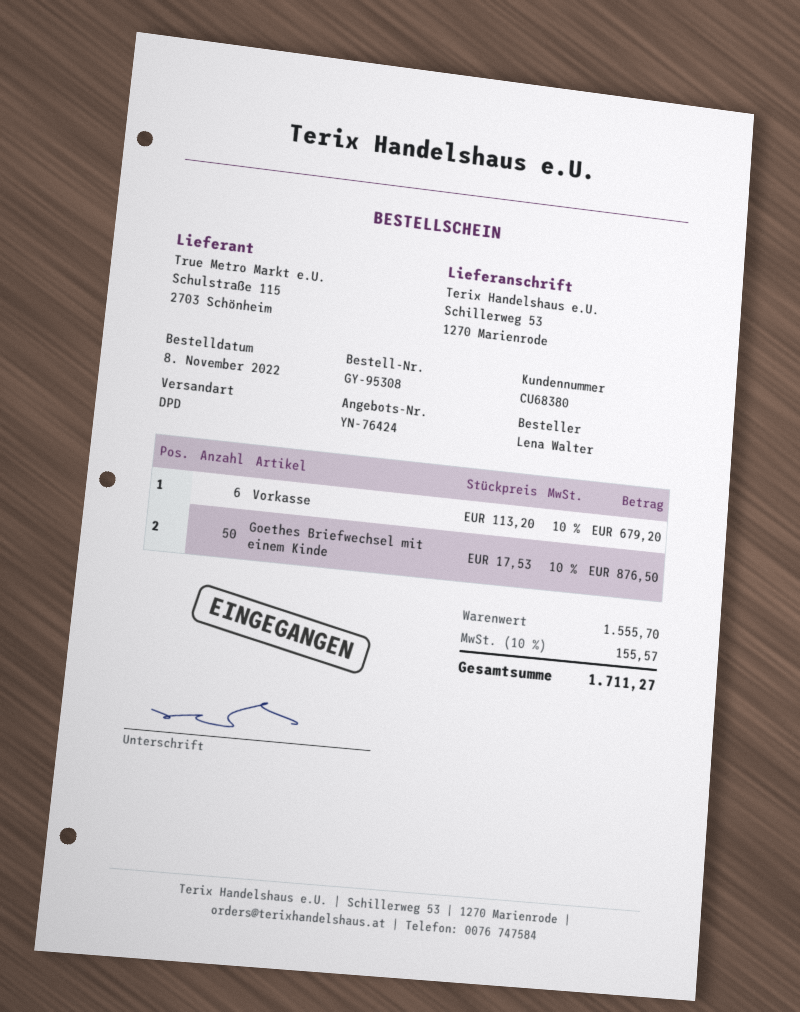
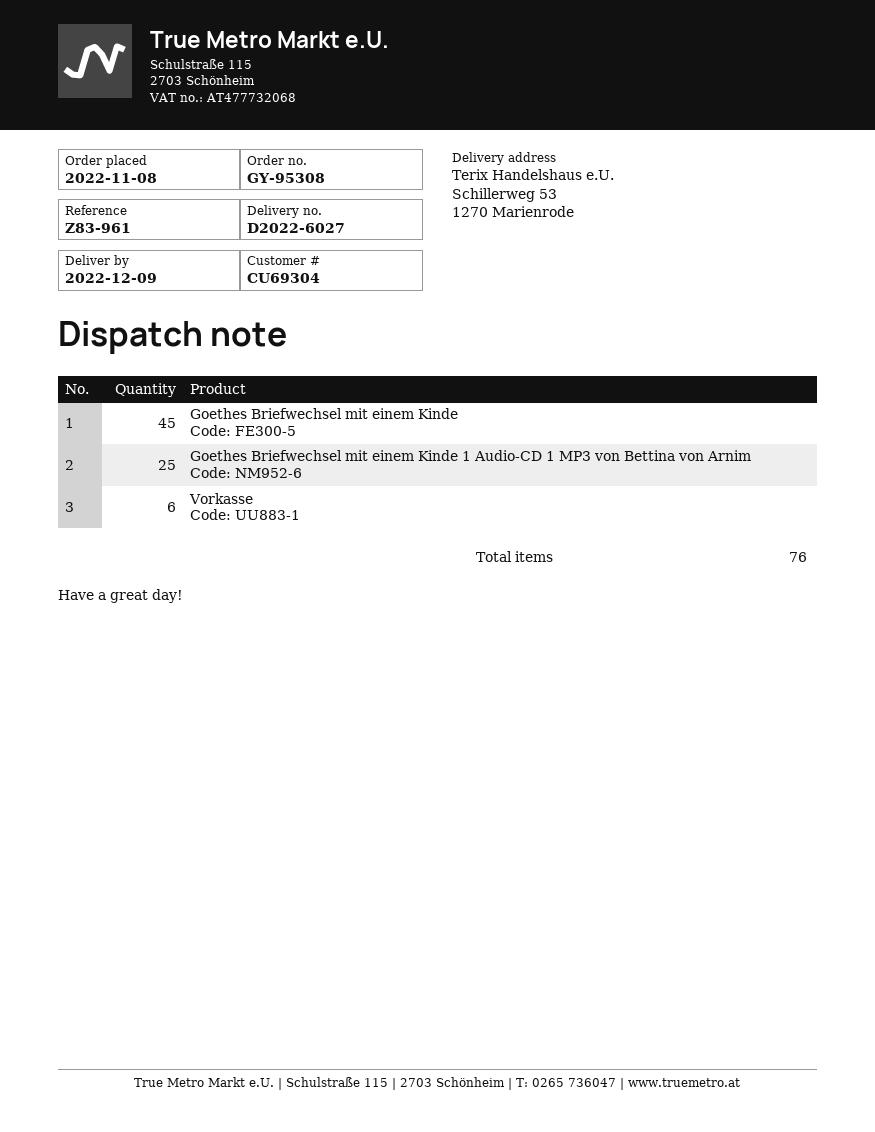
customer number: CU68380 -> CU69304
Goethes Briefwechsel mit einem Kinde: 50 -> 45
Goethes Briefwechsel mit einem Kinde 1 Audio-CD 1 MP3 von Bettina von Arnim: none -> 25

